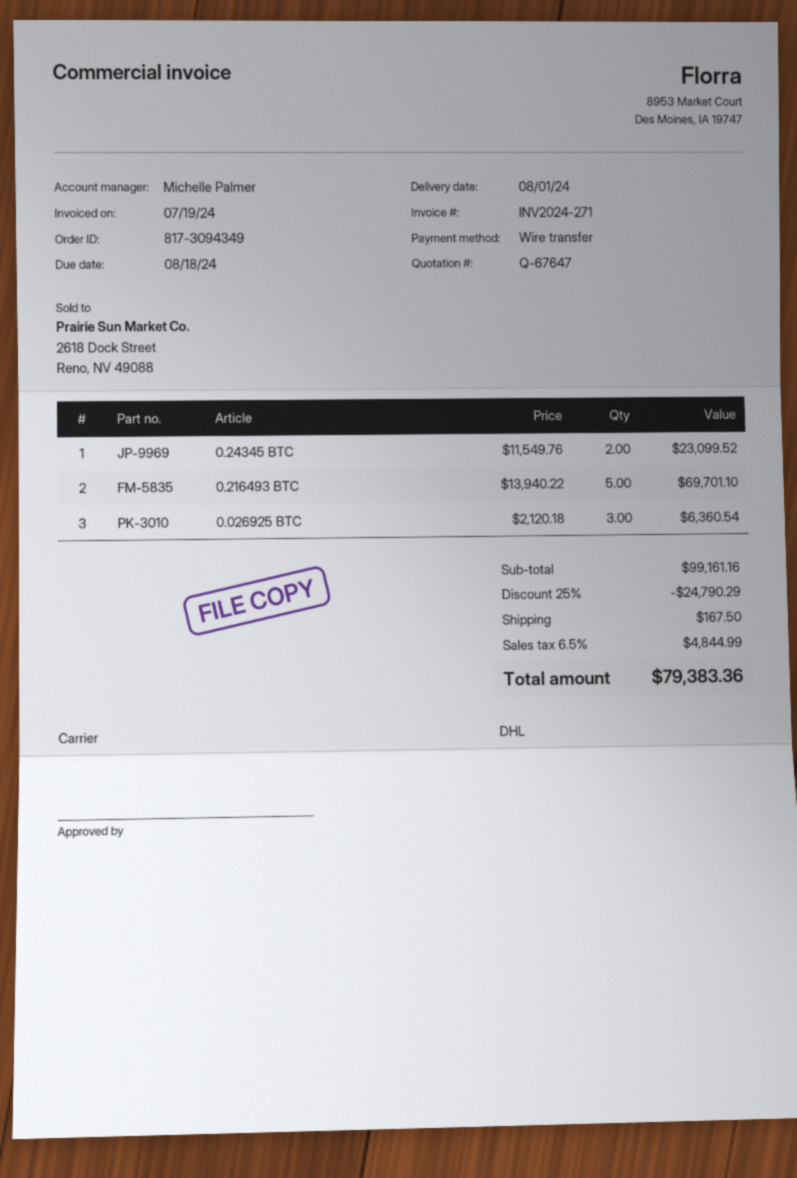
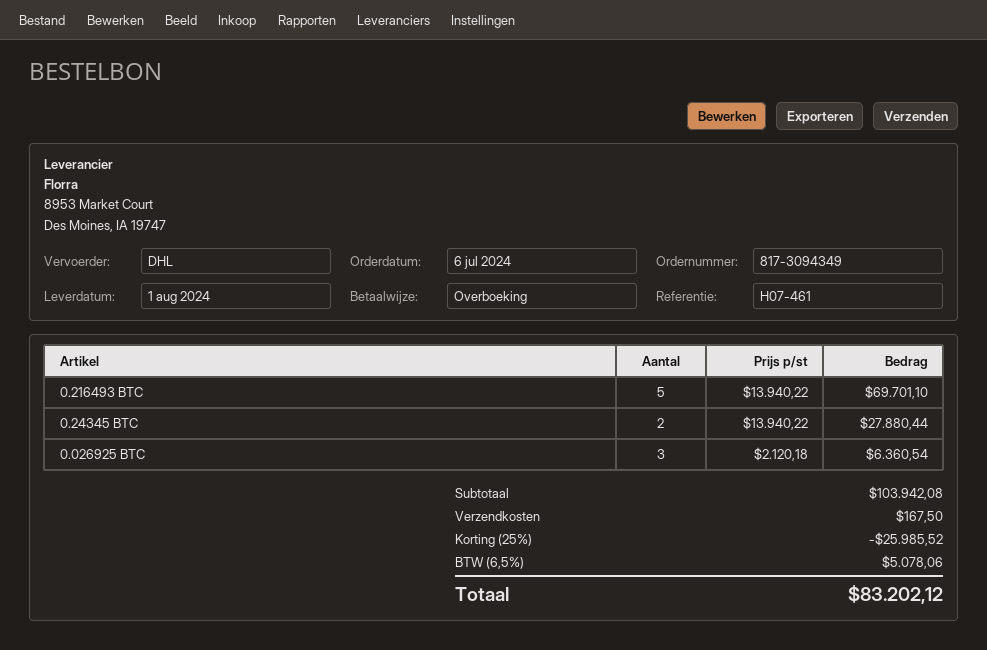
0.24345 BTC: 2 x 11549.76 = 23099.52 -> 2 x 13940.22 = 27880.44
subtotal: 99161.16 -> 103942.08
discount: 25% = 24790.29 -> 25% = 25985.52
tax: 6.5% = 4844.99 -> 6.5% = 5078.06
total: 79383.36 -> 83202.12

